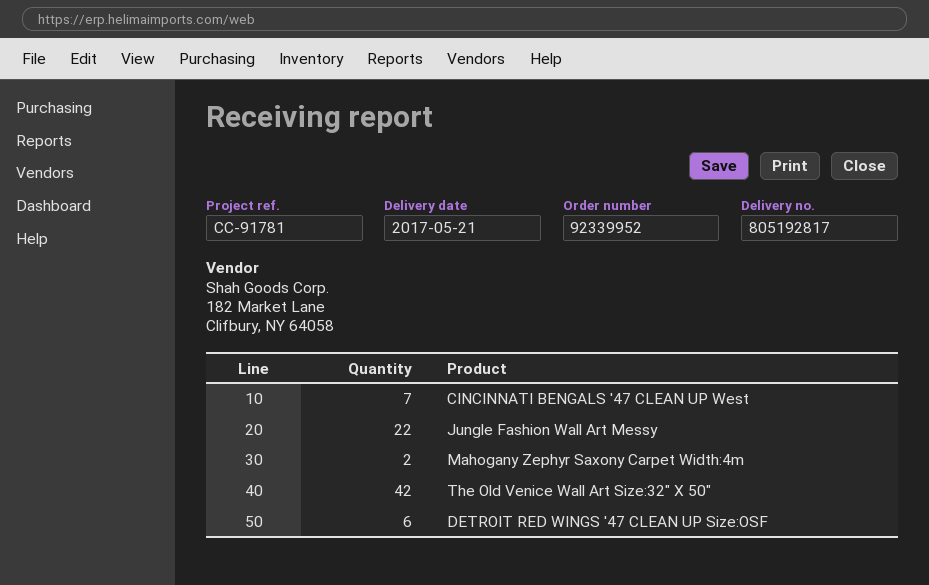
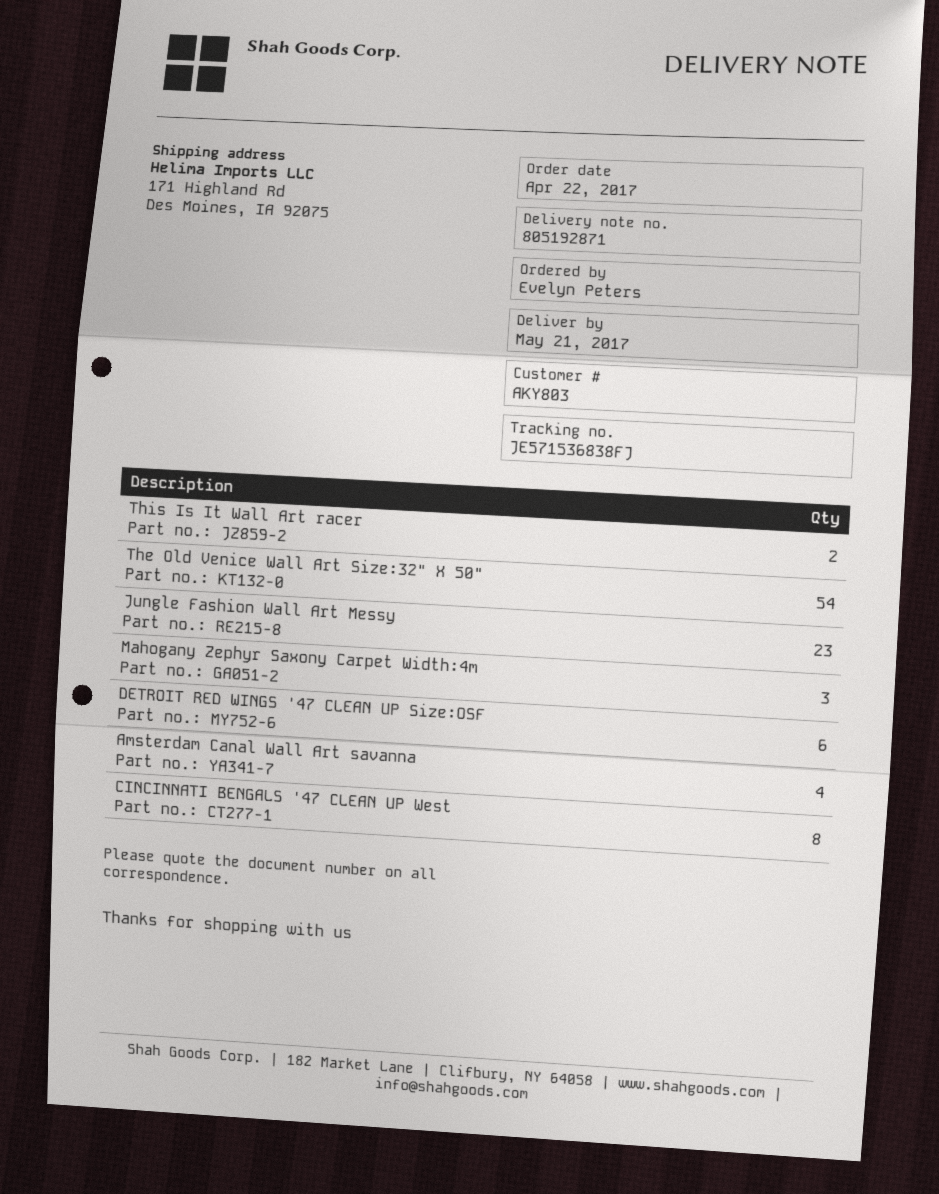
delivery note number: 805192817 -> 805192871
CINCINNATI BENGALS '47 CLEAN UP West: 7 -> 8
Jungle Fashion Wall Art Messy: 22 -> 23
Mahogany Zephyr Saxony Carpet Width:4m: 2 -> 3
The Old Venice Wall Art Size:32" X 50": 42 -> 54
This Is It Wall Art racer: none -> 2
Amsterdam Canal Wall Art savanna: none -> 4

